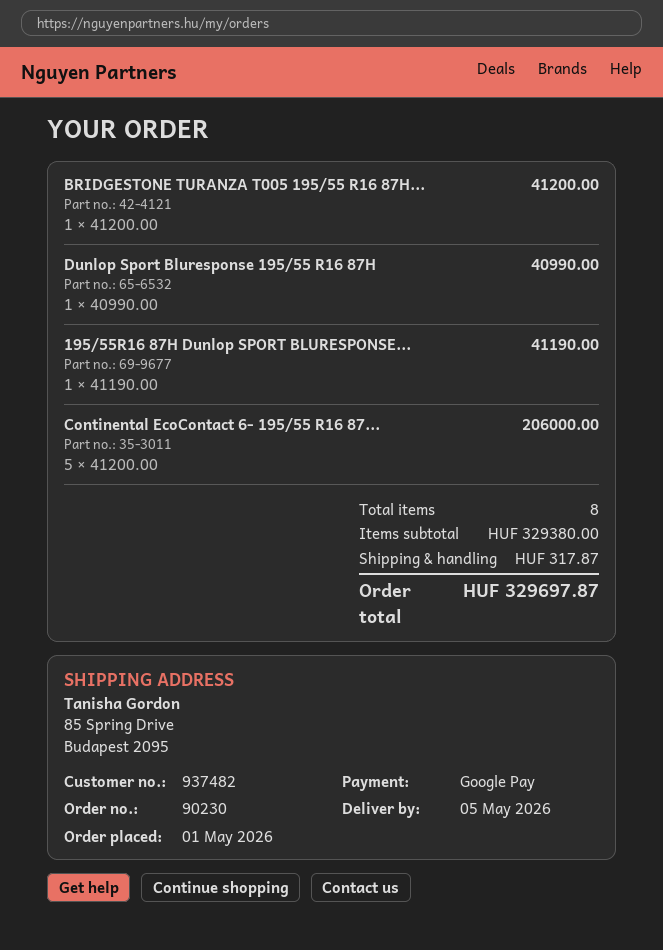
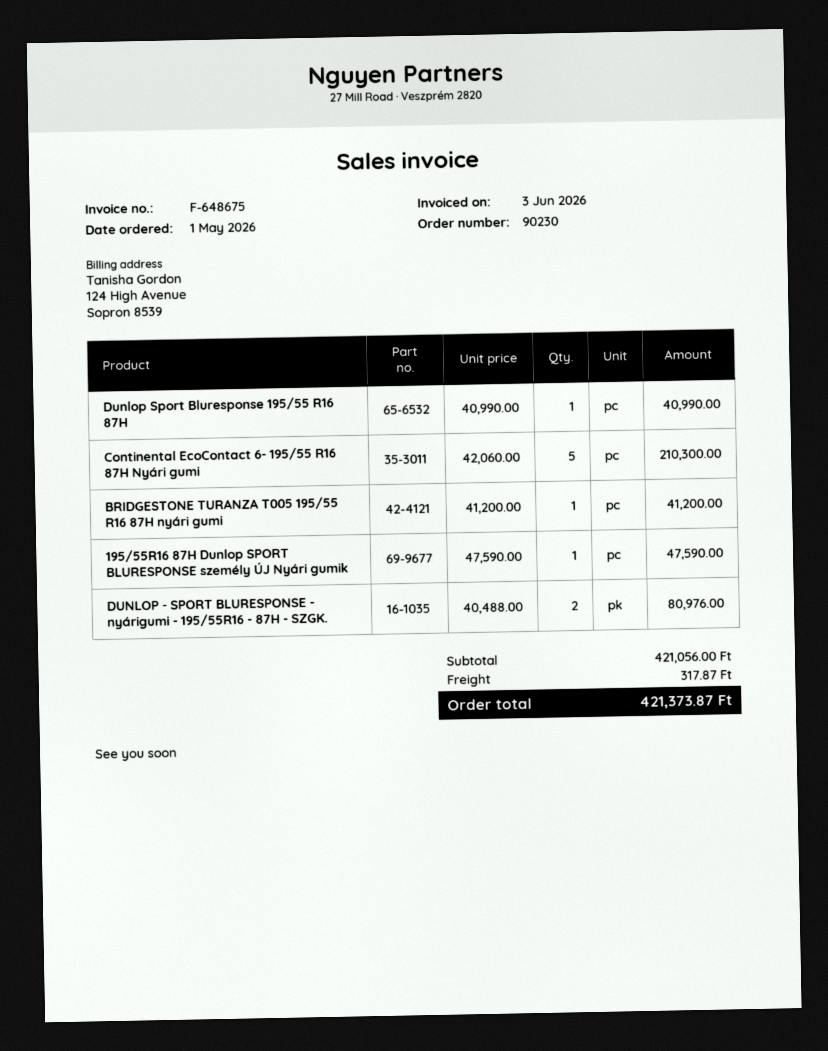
195/55R16 87H Dunlop SPORT BLURESPONSE...: 1 x 41190.00 = 41190.00 -> 1 x 47590.00 = 47590.00
Continental EcoContact 6- 195/55 R16 87...: 5 x 41200.00 = 206000.00 -> 5 x 42060.00 = 210300.00
DUNLOP - SPORT BLURESPONSE - nyárigumi - 195/55R16 - 87H - SZGK.: none -> 2 x 40488.00 = 80976.00
subtotal: 329380.00 -> 421056.00
total: 329697.87 -> 421373.87

